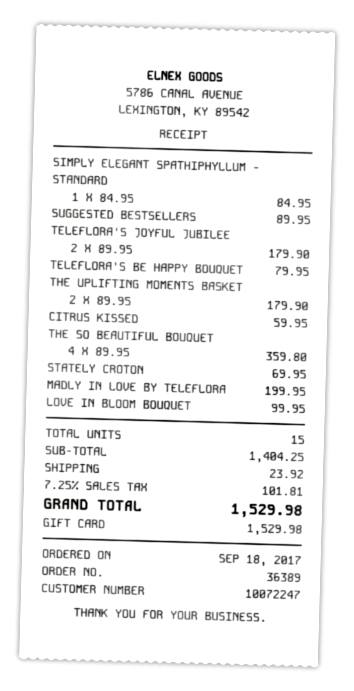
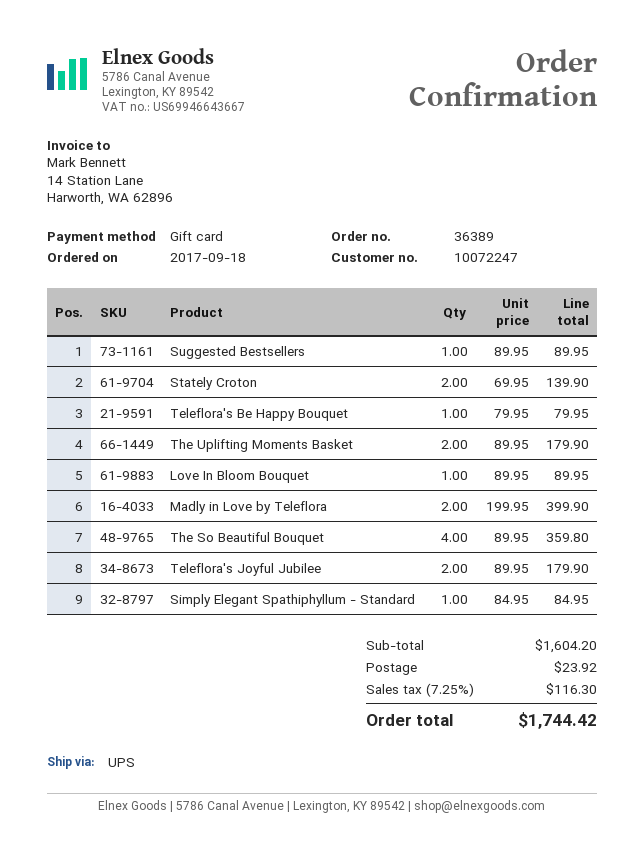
CITRUS KISSED: 1 x 59.95 = 59.95 -> none
STATELY CROTON: 1 x 69.95 = 69.95 -> 2 x 69.95 = 139.90
MADLY IN LOVE BY TELEFLORA: 1 x 199.95 = 199.95 -> 2 x 199.95 = 399.90
LOVE IN BLOOM BOUQUET: 1 x 99.95 = 99.95 -> 1 x 89.95 = 89.95
subtotal: 1404.25 -> 1604.20
tax: 7.25% = 101.81 -> 7.25% = 116.30
total: 1529.98 -> 1744.42

